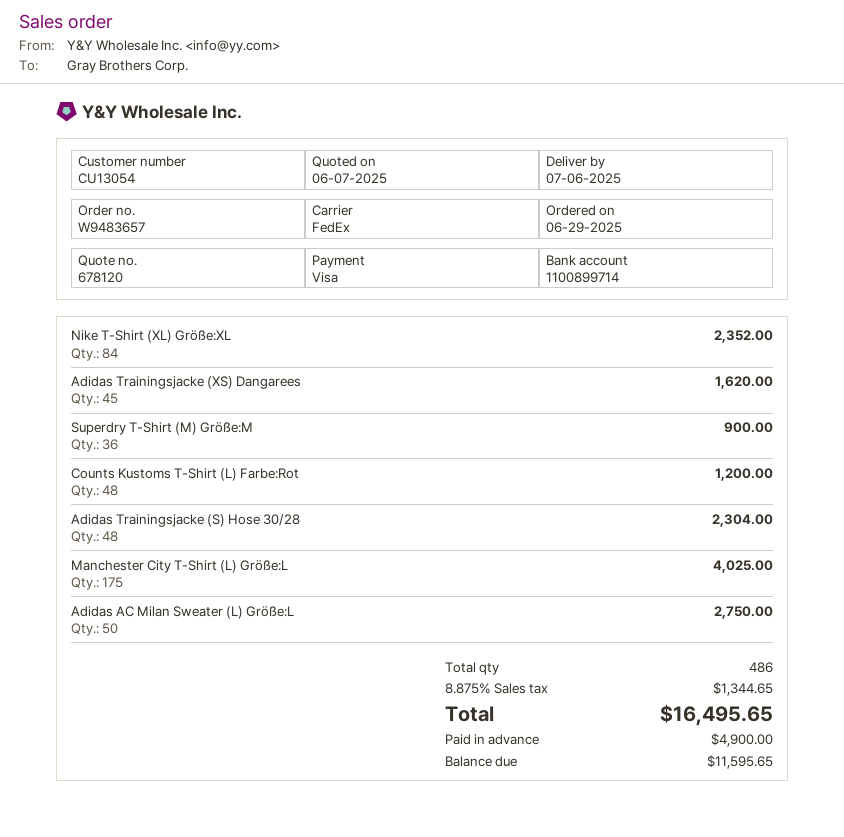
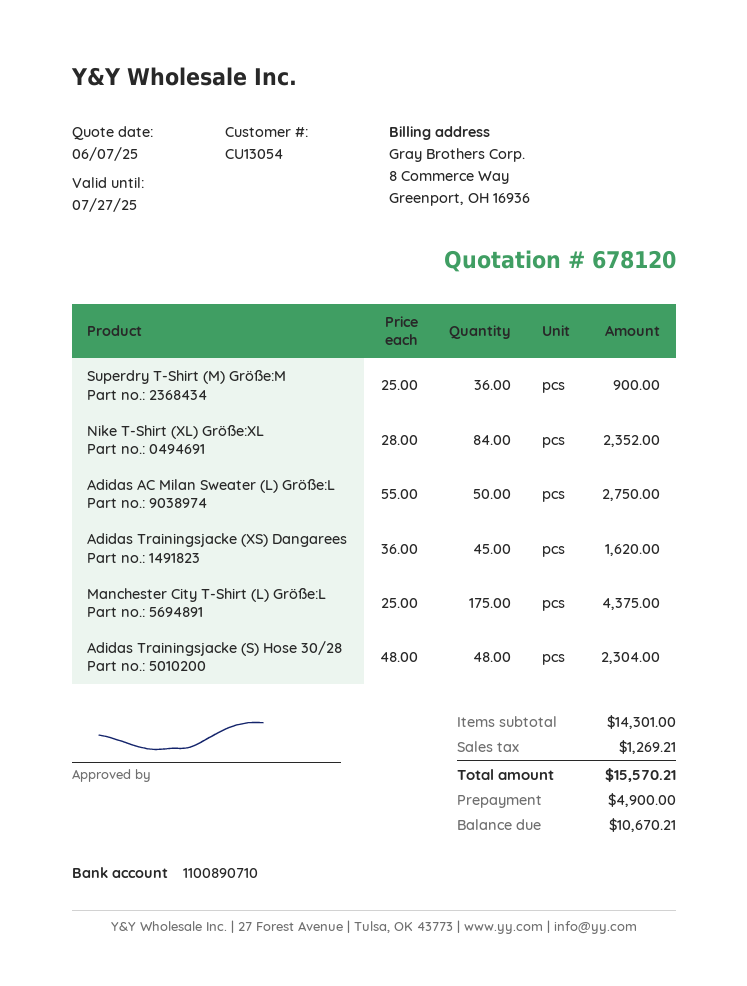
bank account: 1100899714 -> 1100890710
Counts Kustoms T-Shirt (L) Farbe:Rot: 48 for 1200.00 -> none
Manchester City T-Shirt (L) Größe:L: 175 for 4025.00 -> 175 for 4375.00
tax: 1344.65 -> 1269.21
total: 16495.65 -> 15570.21
balance: 11595.65 -> 10670.21

